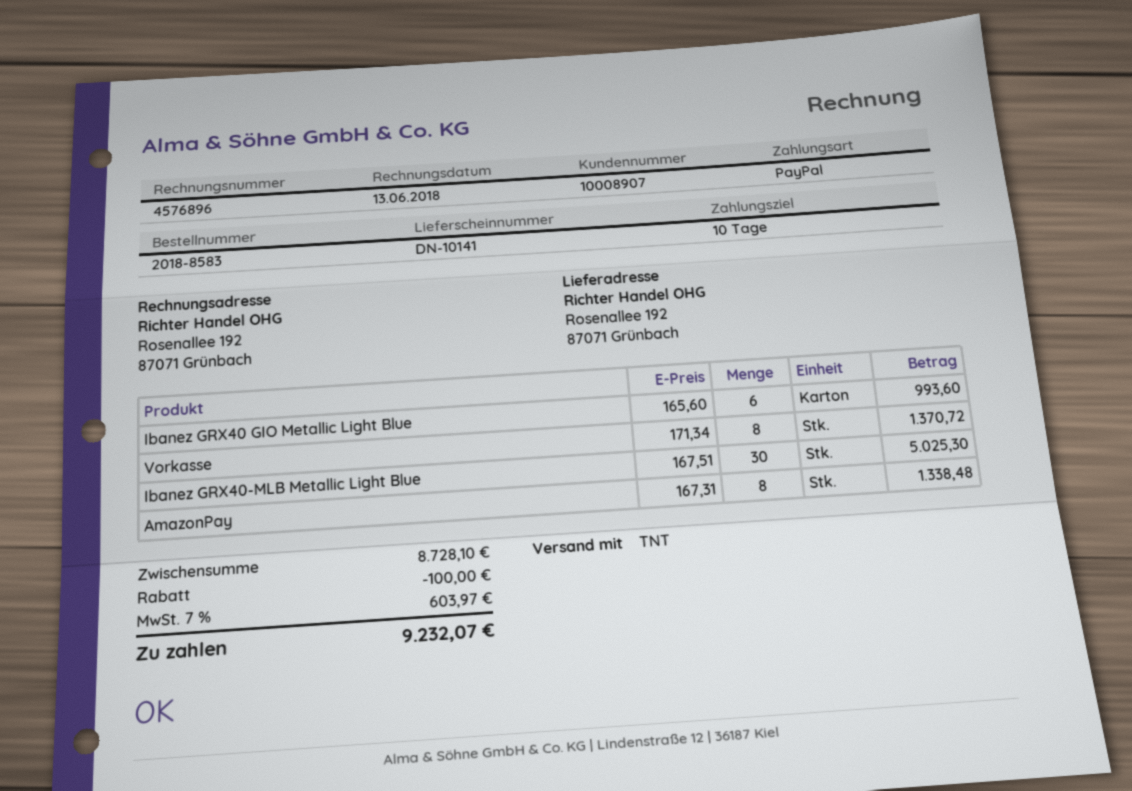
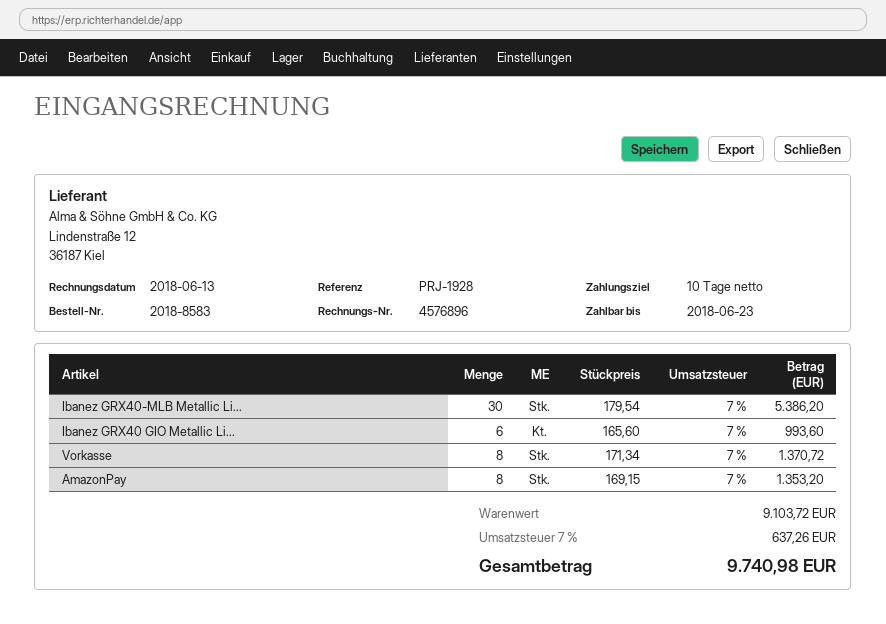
Ibanez GRX40-MLB Metallic Light Blue: 30 x 167.51 = 5025.30 -> 30 x 179.54 = 5386.20
AmazonPay: 8 x 167.31 = 1338.48 -> 8 x 169.15 = 1353.20
subtotal: 8728.10 -> 9103.72
discount: 100.00 -> none
tax: 7% = 603.97 -> 7% = 637.26
total: 9232.07 -> 9740.98

